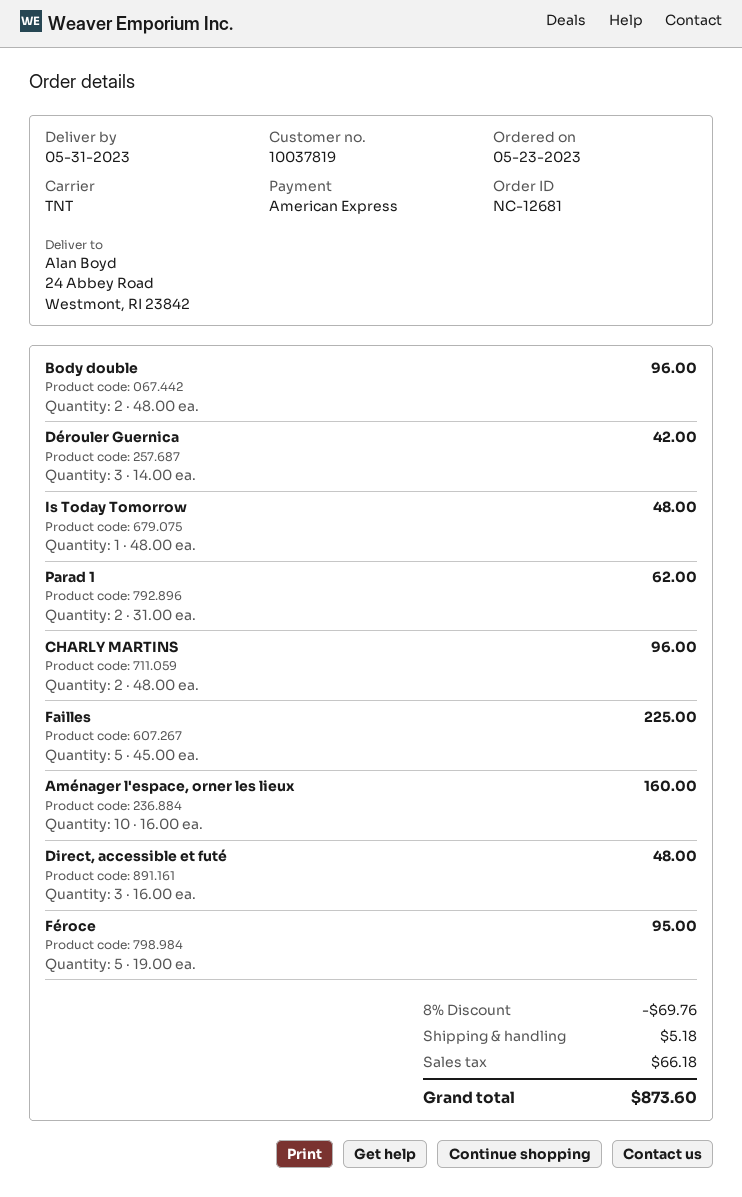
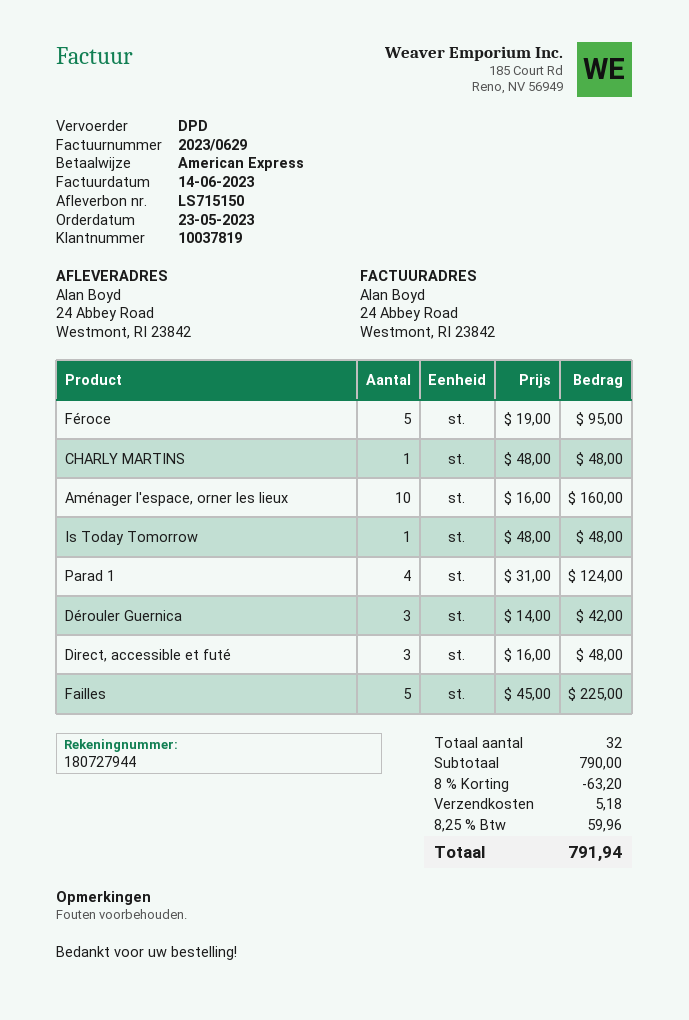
shipping method: TNT -> DPD
Body double: 2 x 48.00 = 96.00 -> none
Parad 1: 2 x 31.00 = 62.00 -> 4 x 31.00 = 124.00
CHARLY MARTINS: 2 x 48.00 = 96.00 -> 1 x 48.00 = 48.00
discount: 8% = 69.76 -> 8% = 63.20
tax: 66.18 -> 59.96
total: 873.60 -> 791.94

